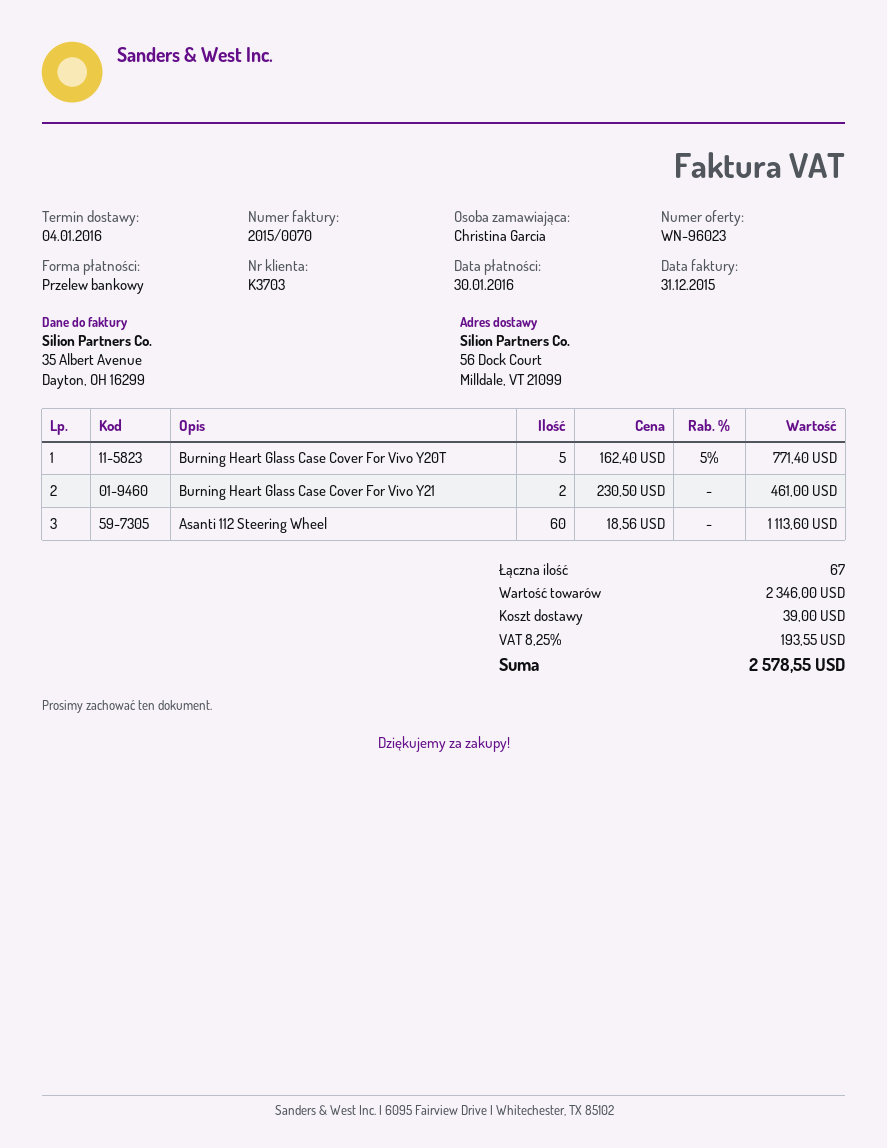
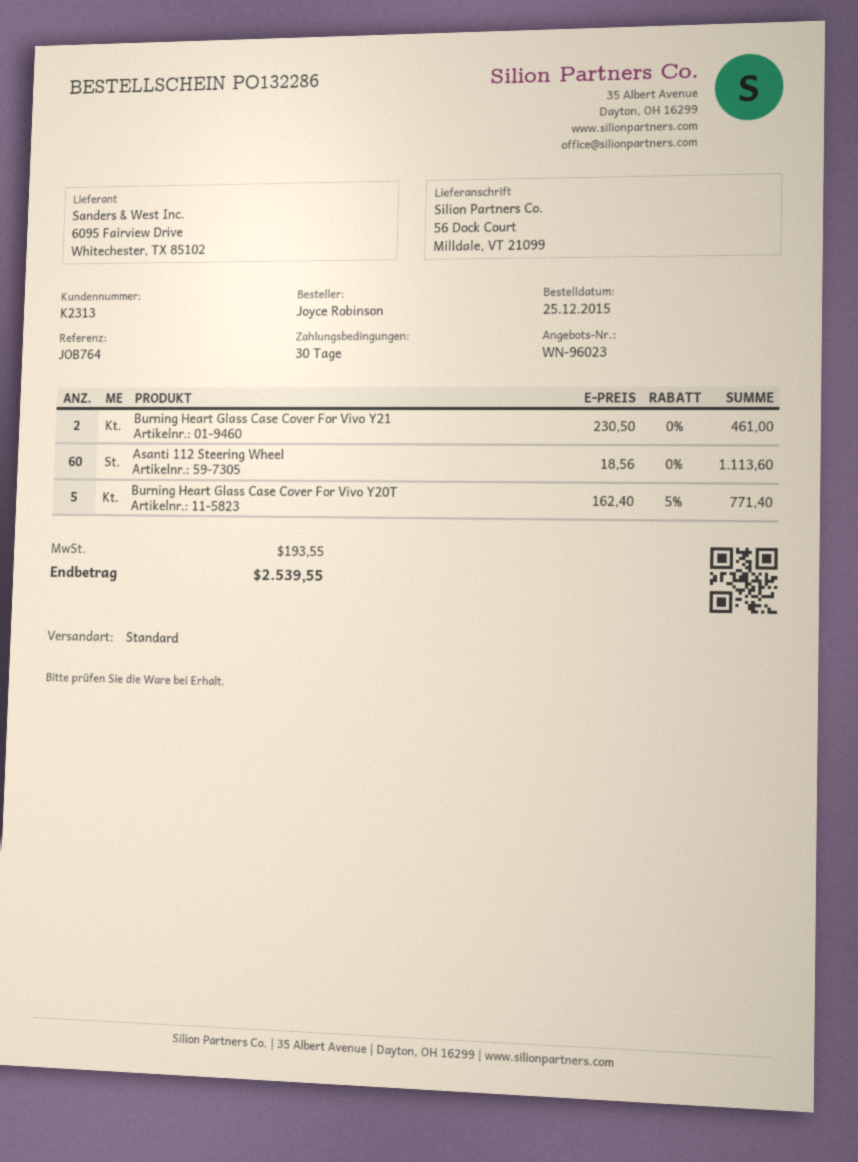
customer number: K3703 -> K2313
ordered by: Christina Garcia -> Joyce Robinson
shipping: 39.00 -> none
total: 2578.55 -> 2539.55

